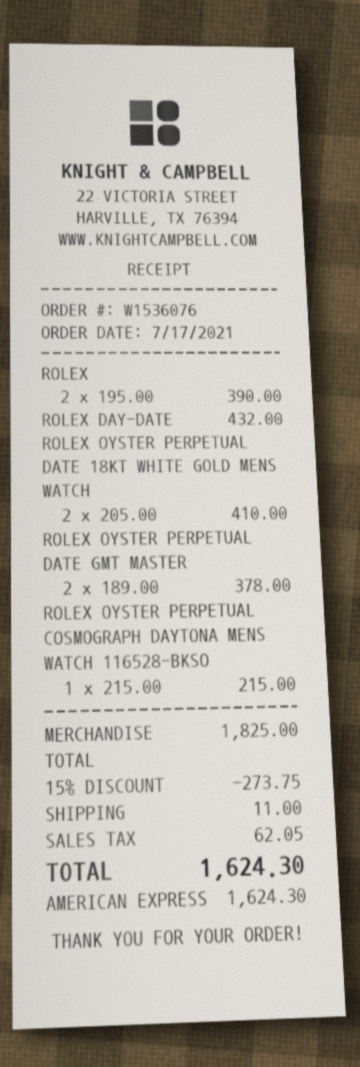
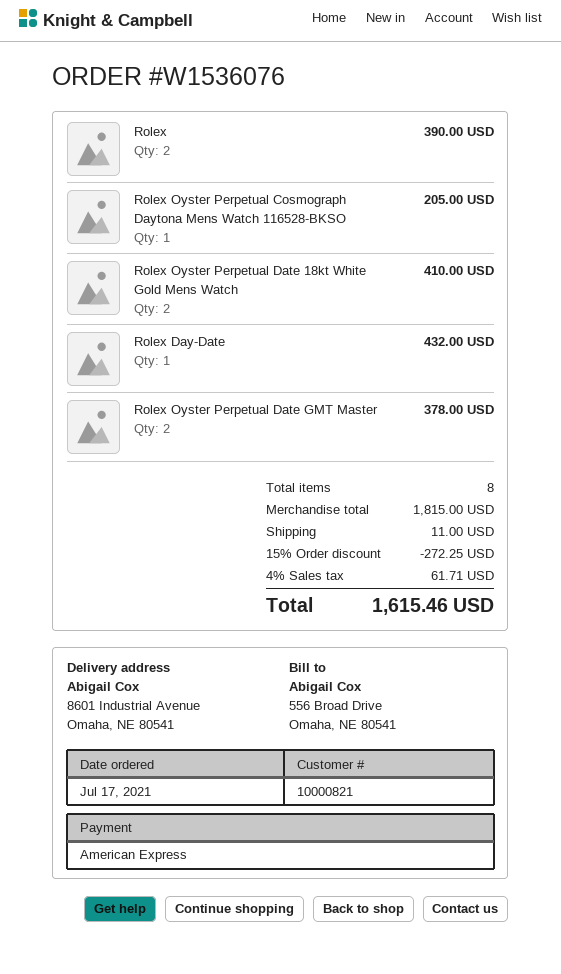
ROLEX OYSTER PERPETUAL COSMOGRAPH DAYTONA MENS WATCH 116528-BKSO: 1 for 215.00 -> 1 for 205.00
subtotal: 1825.00 -> 1815.00
discount: 15% = 273.75 -> 15% = 272.25
tax: 62.05 -> 61.71
total: 1624.30 -> 1615.46

